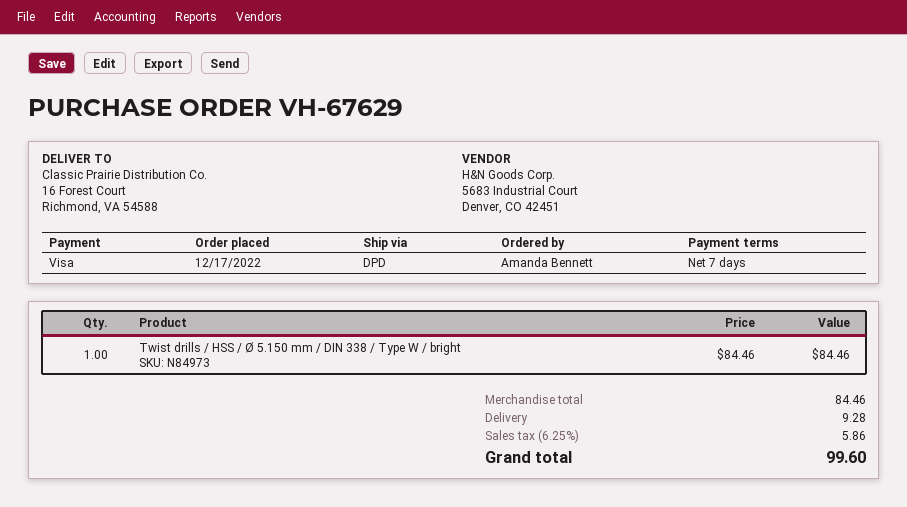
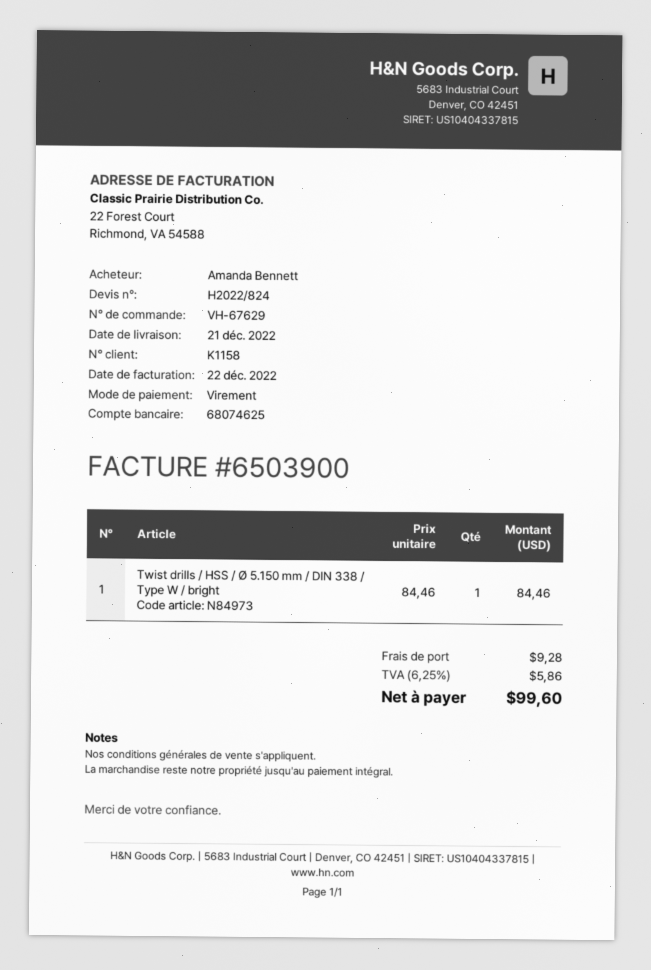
payment method: Visa -> bank transfer

